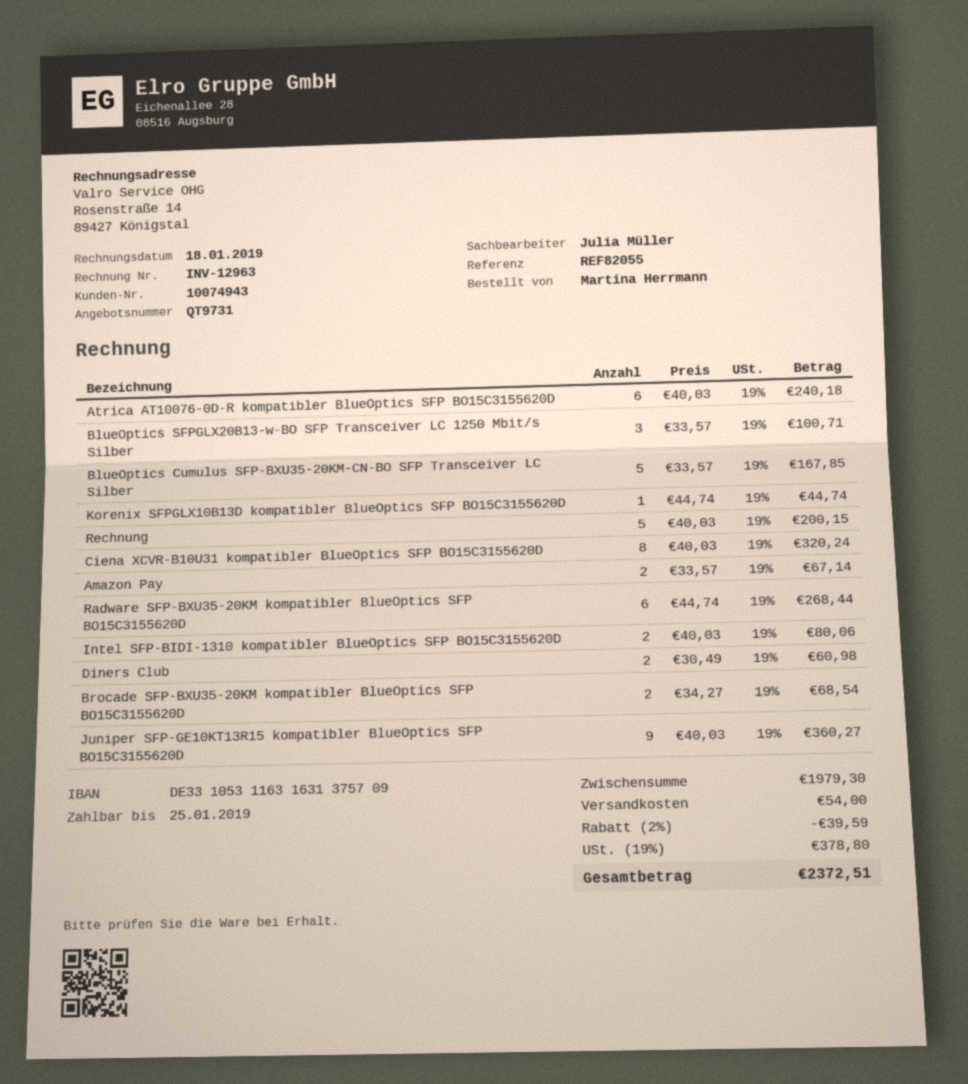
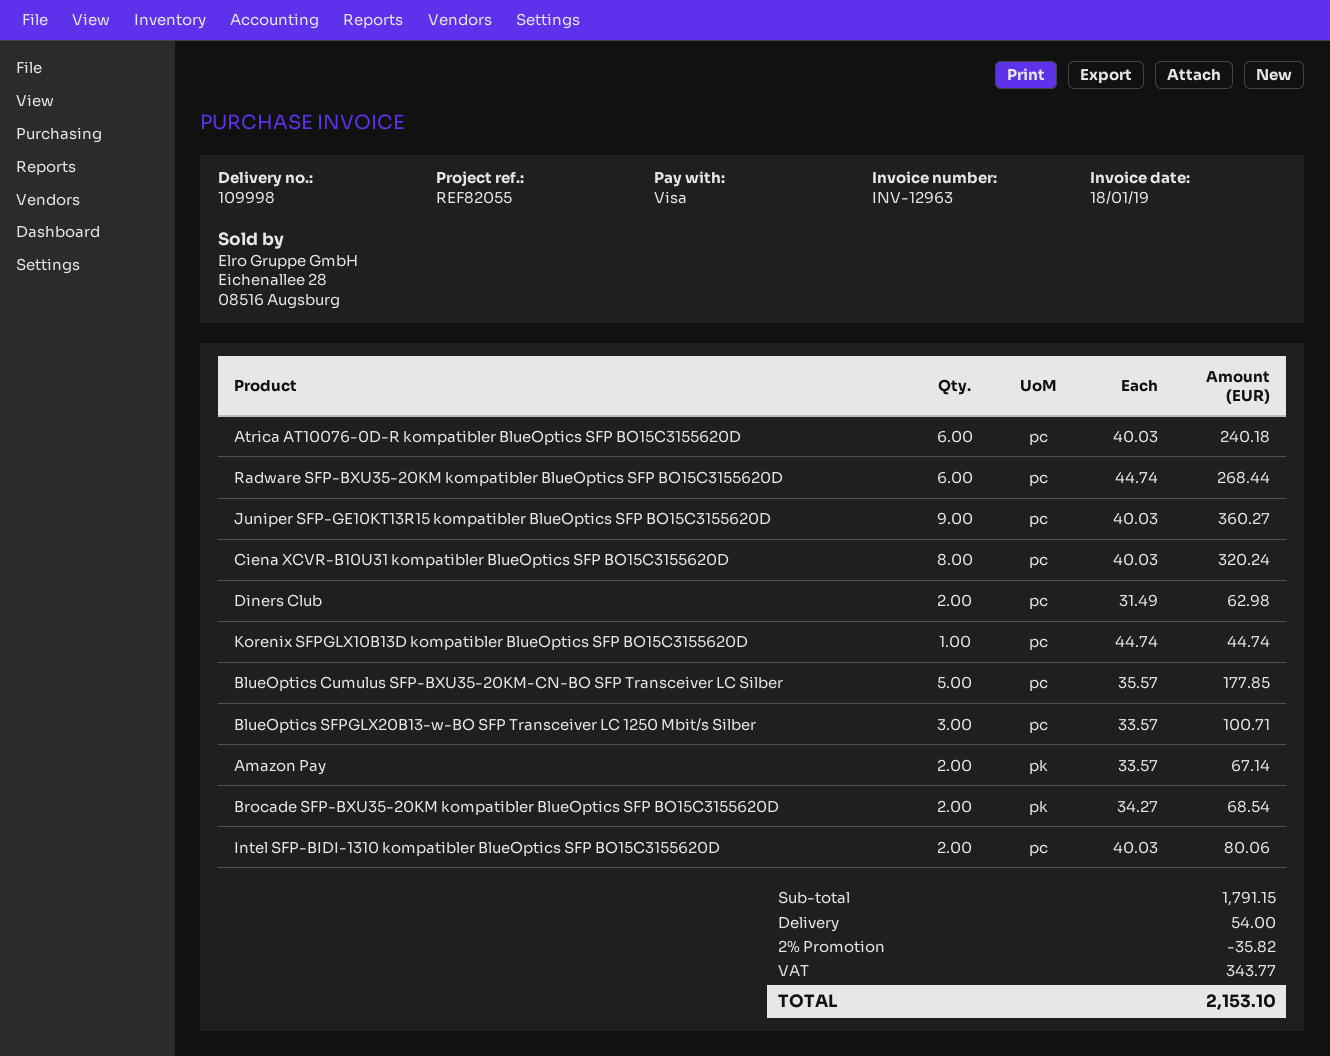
BlueOptics Cumulus SFP-BXU35-20KM-CN-BO SFP Transceiver LC Silber: 5 x 33.57 = 167.85 -> 5 x 35.57 = 177.85
Rechnung: 5 x 40.03 = 200.15 -> none
Diners Club: 2 x 30.49 = 60.98 -> 2 x 31.49 = 62.98
subtotal: 1979.30 -> 1791.15
discount: 2% = 39.59 -> 2% = 35.82
tax: 378.80 -> 343.77
total: 2372.51 -> 2153.10

